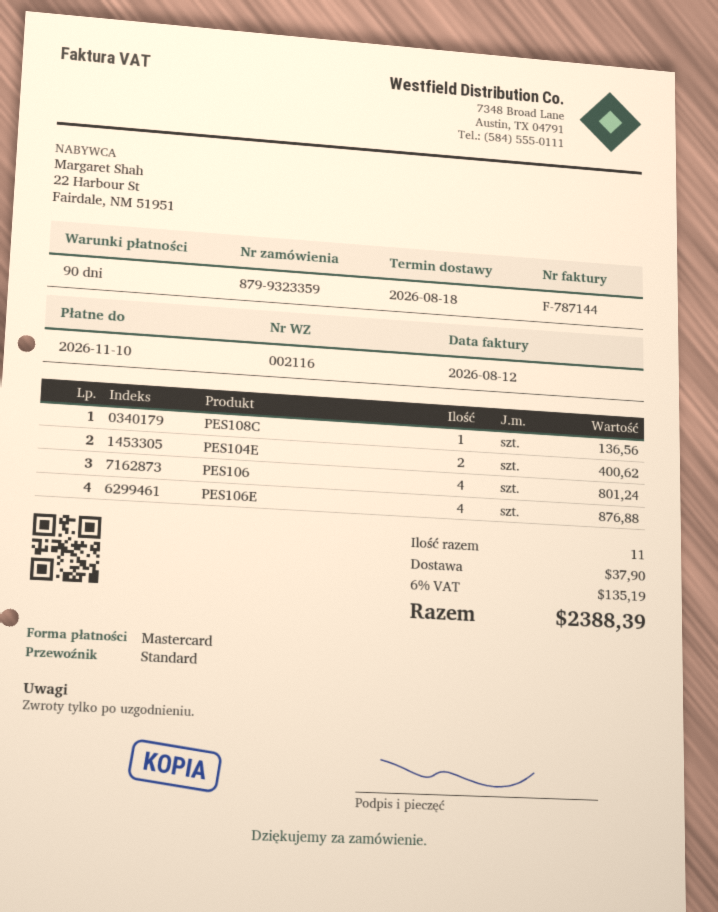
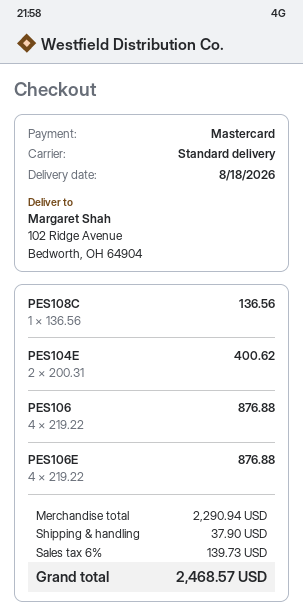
PES106: 4 for 801.24 -> 4 for 876.88
tax: 6% = 135.19 -> 6% = 139.73
total: 2388.39 -> 2468.57

